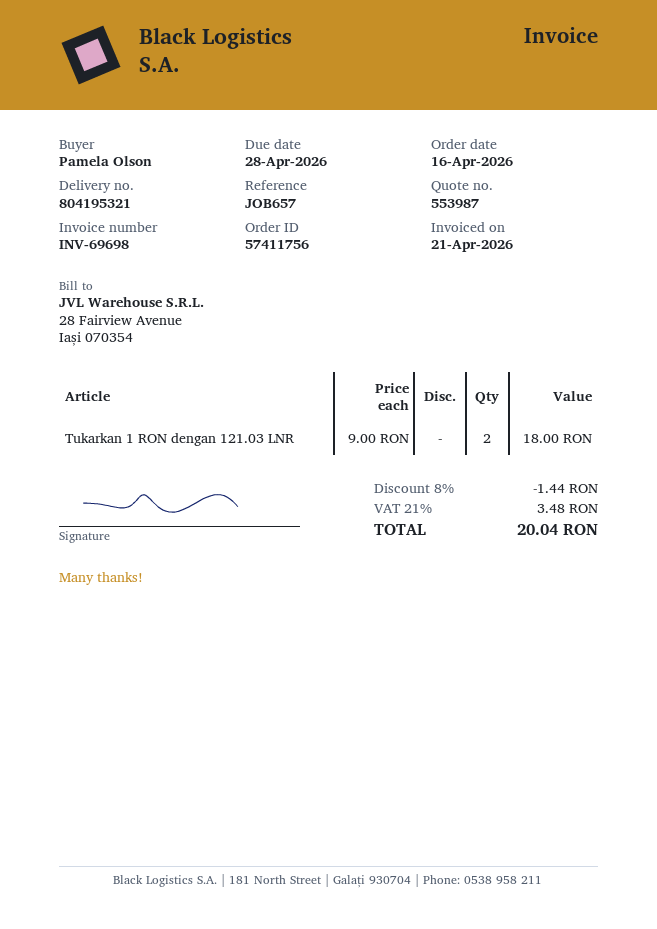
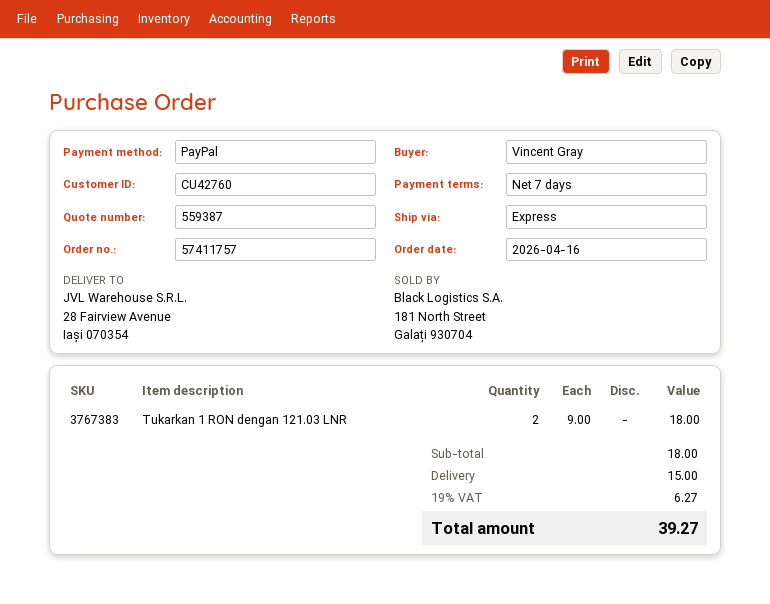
quote number: 553987 -> 559387
order number: 57411756 -> 57411757
ordered by: Pamela Olson -> Vincent Gray
discount: 8% = 1.44 -> none
shipping: none -> 15.00
tax: 21% = 3.48 -> 19% = 6.27
total: 20.04 -> 39.27

